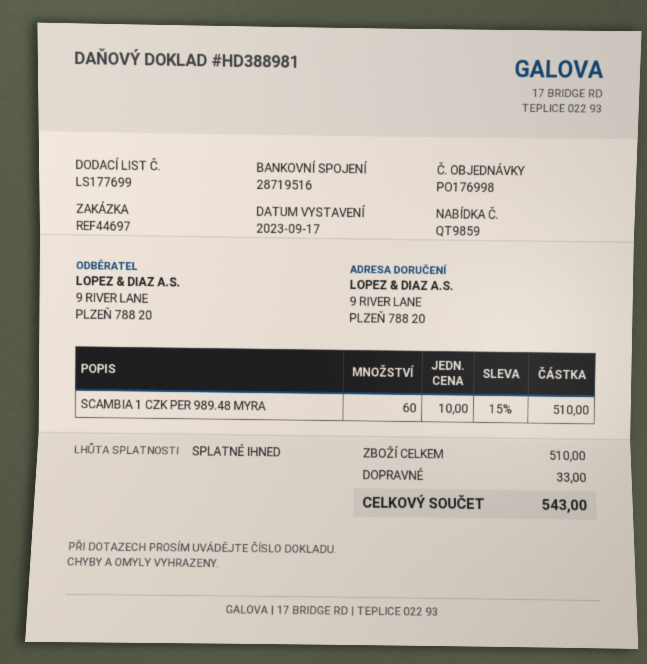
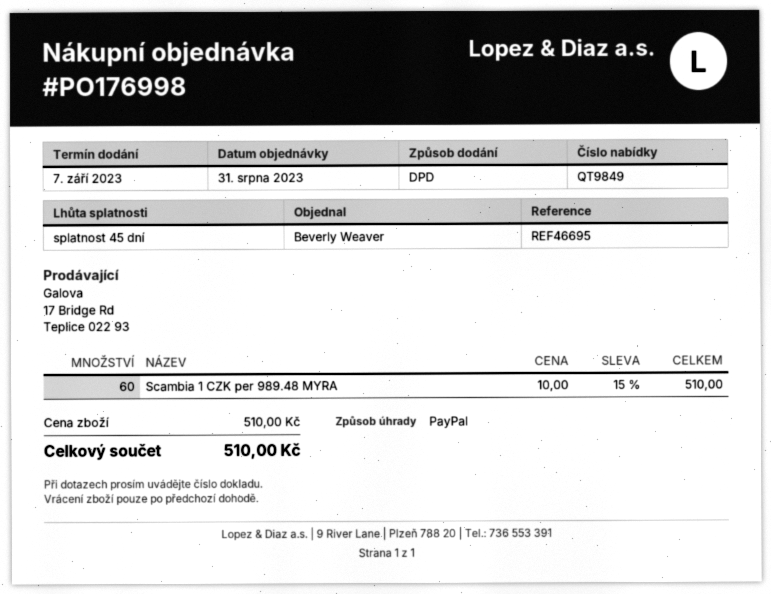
quote number: QT9859 -> QT9849
payment terms: on receipt -> 45 days
reference: REF44697 -> REF46695
shipping: 33.00 -> none
total: 543.00 -> 510.00

